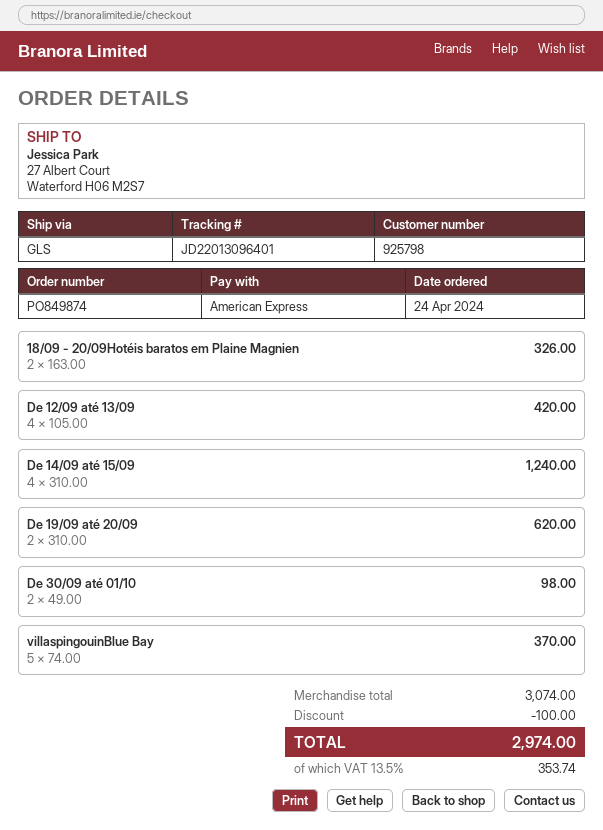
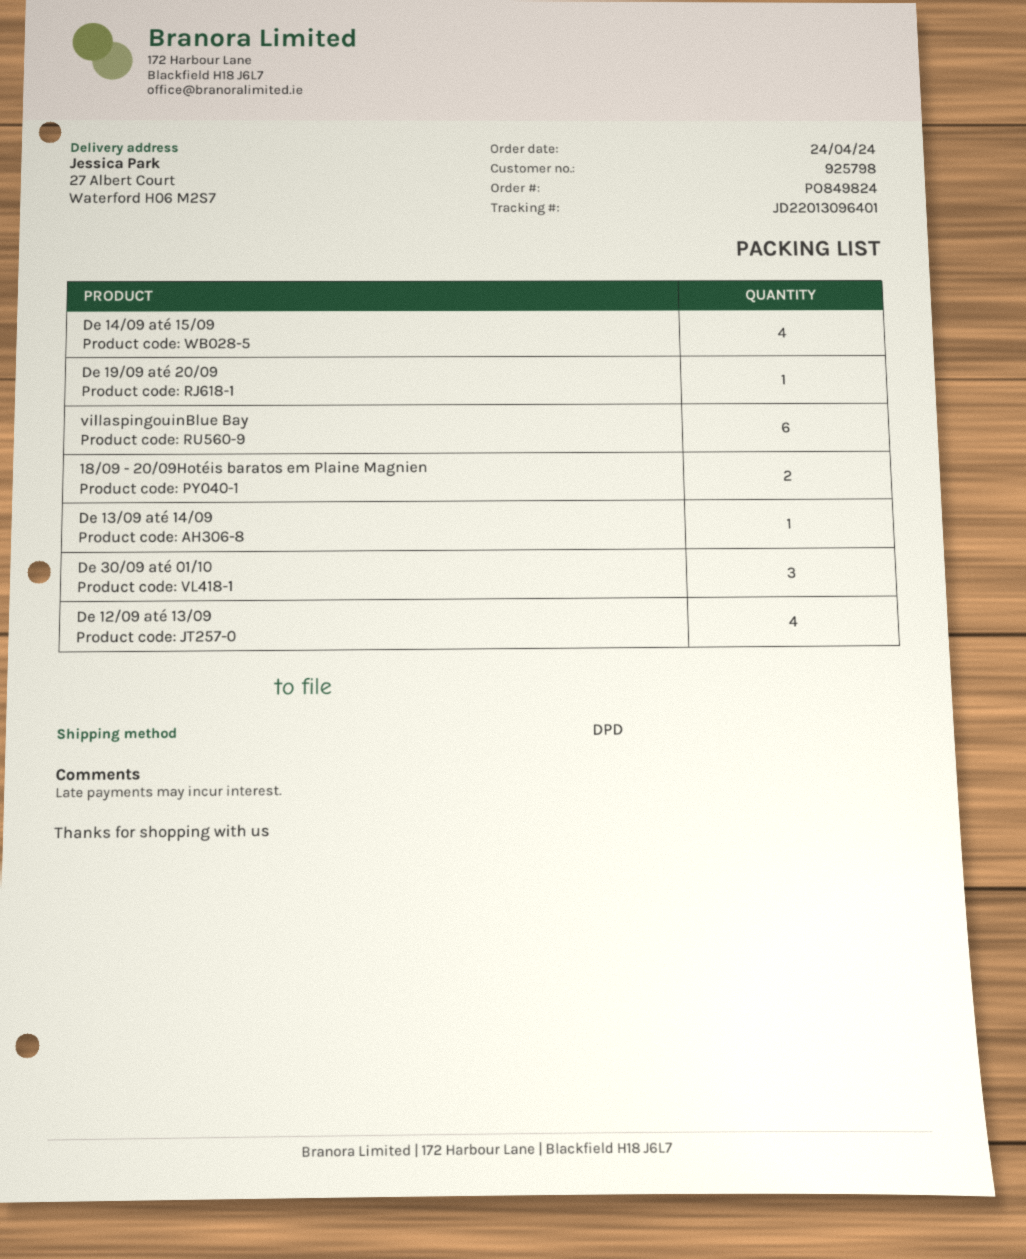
order number: PO849874 -> PO849824
shipping method: GLS -> DPD
De 19/09 até 20/09: 2 -> 1
De 30/09 até 01/10: 2 -> 3
villaspingouinBlue Bay: 5 -> 6
De 13/09 até 14/09: none -> 1

